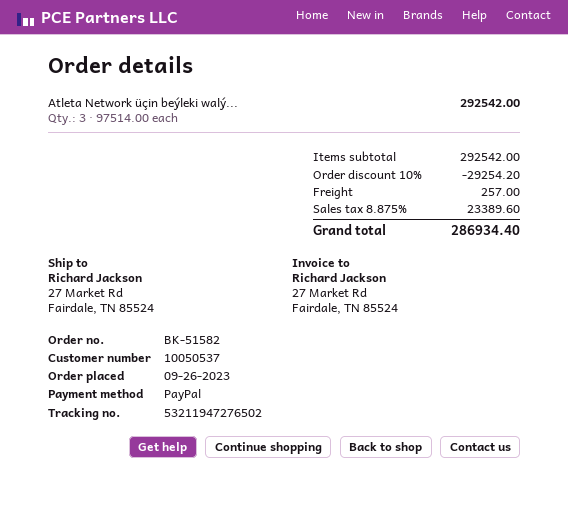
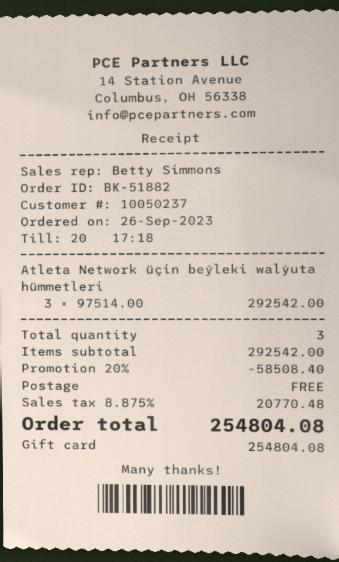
order number: BK-51582 -> BK-51882
customer number: 10050537 -> 10050237
payment method: PayPal -> gift card
discount: 10% = 29254.20 -> 20% = 58508.40
shipping: 257.00 -> 0.00
tax: 8.875% = 23389.60 -> 8.875% = 20770.48
total: 286934.40 -> 254804.08

